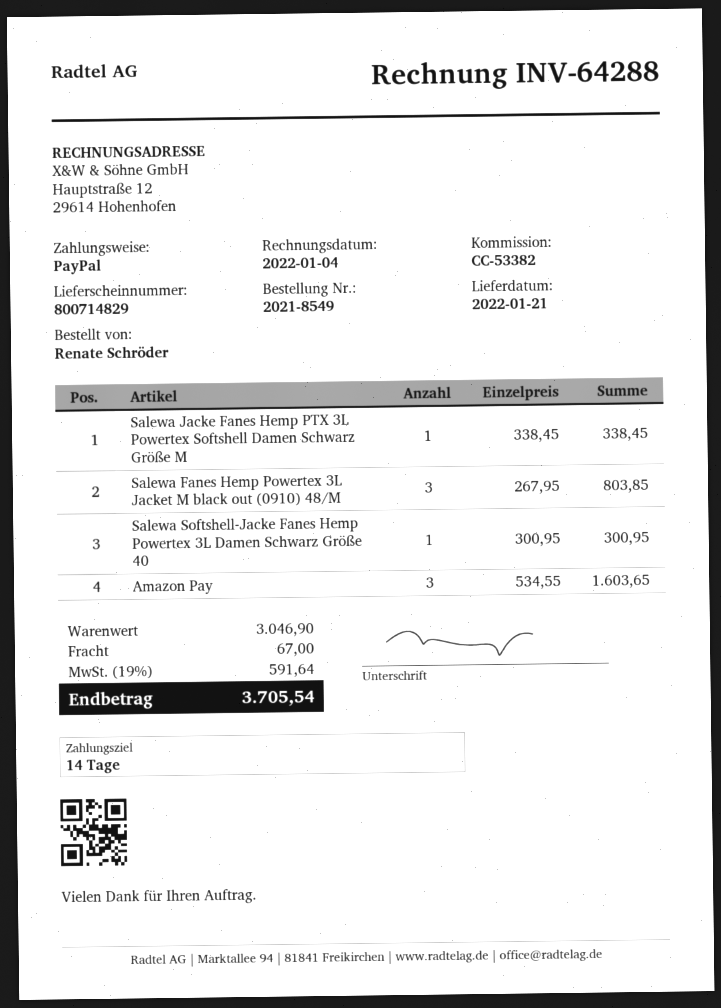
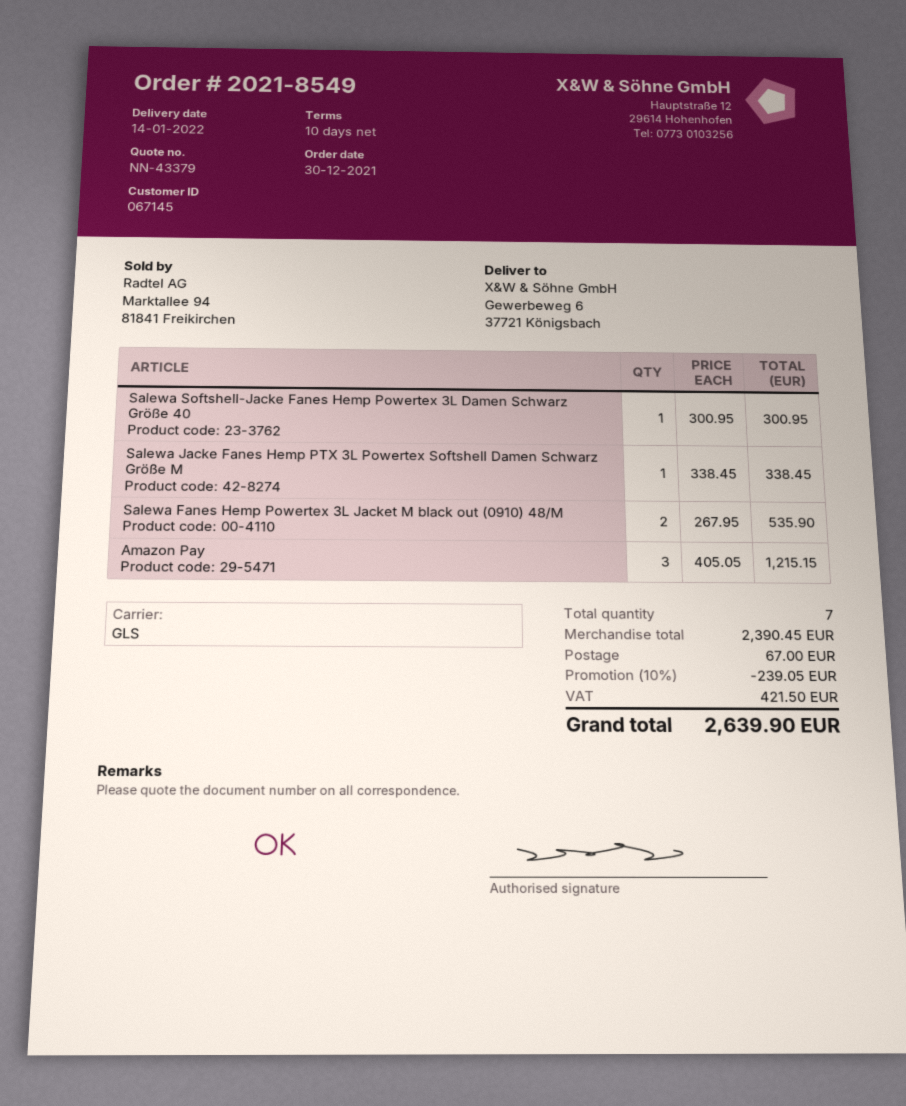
delivery date: 2022-01-21 -> 2022-01-14
payment terms: 14 days -> 10 days
Salewa Fanes Hemp Powertex 3L Jacket M black out (0910) 48/M: 3 x 267.95 = 803.85 -> 2 x 267.95 = 535.90
Amazon Pay: 3 x 534.55 = 1603.65 -> 3 x 405.05 = 1215.15
subtotal: 3046.90 -> 2390.45
discount: none -> 10% = 239.05
tax: 591.64 -> 421.50
total: 3705.54 -> 2639.90

